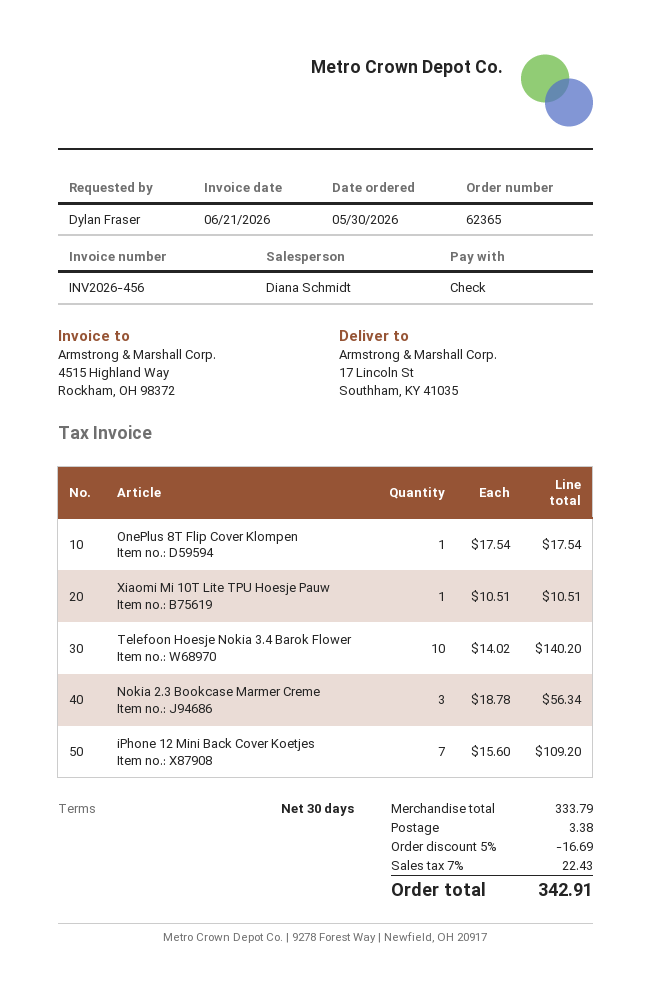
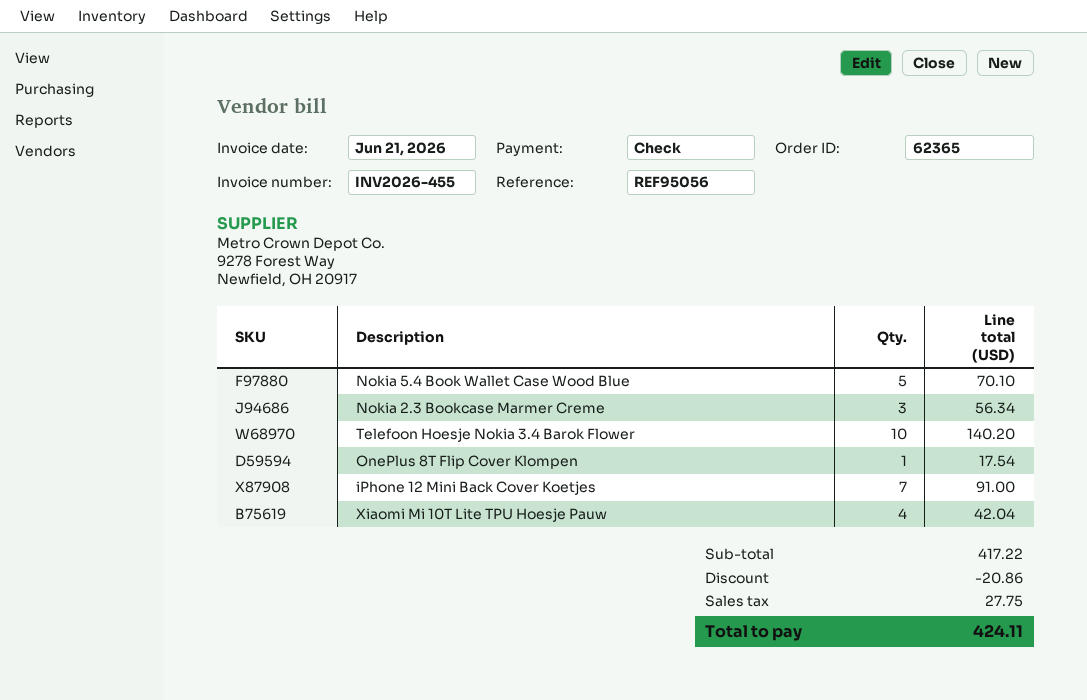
invoice number: INV2026-456 -> INV2026-455
Xiaomi Mi 10T Lite TPU Hoesje Pauw: 1 for 10.51 -> 4 for 42.04
iPhone 12 Mini Back Cover Koetjes: 7 for 109.20 -> 7 for 91.00
Nokia 5.4 Book Wallet Case Wood Blue: none -> 5 for 70.10
subtotal: 333.79 -> 417.22
discount: 16.69 -> 20.86
shipping: 3.38 -> none
tax: 22.43 -> 27.75
total: 342.91 -> 424.11

